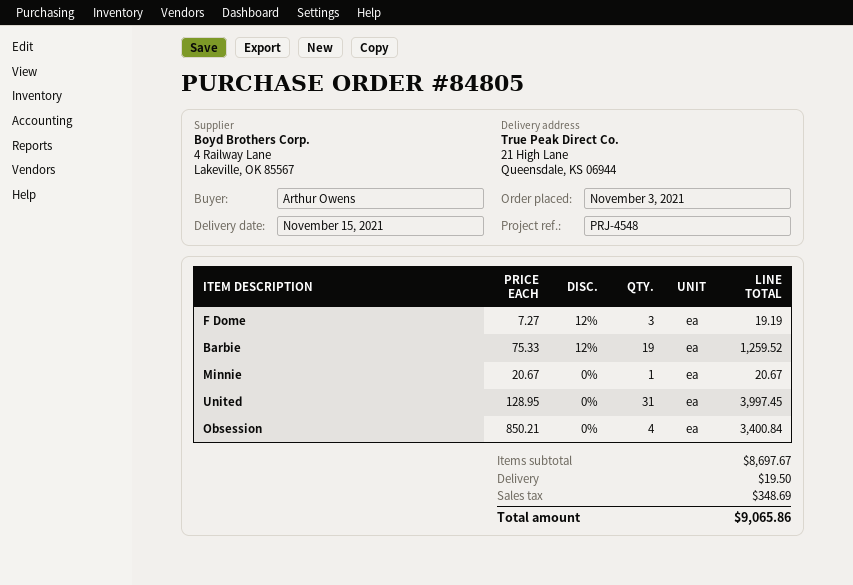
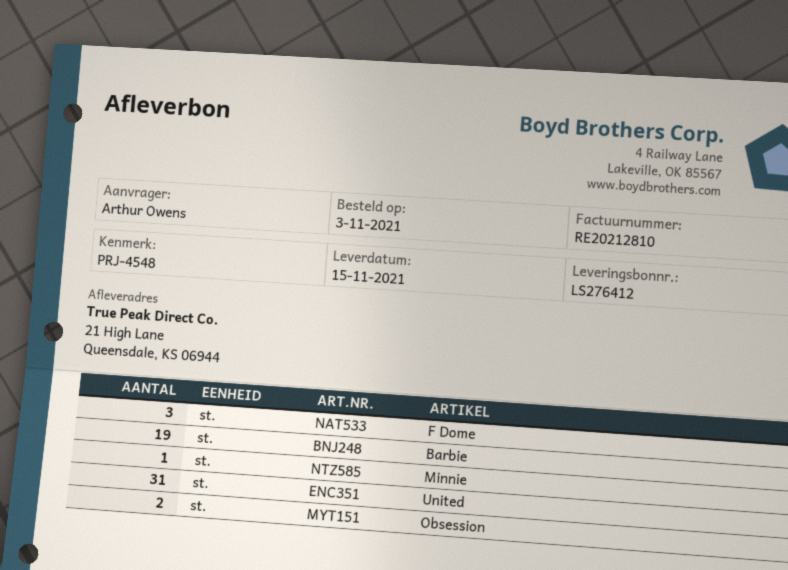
Obsession: 4 -> 2

